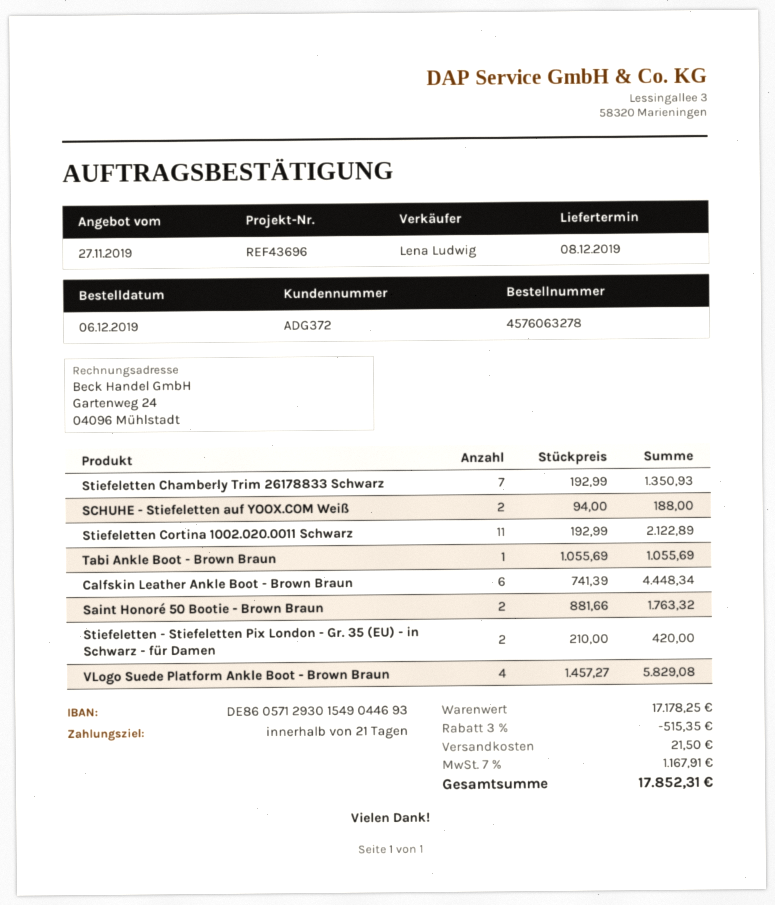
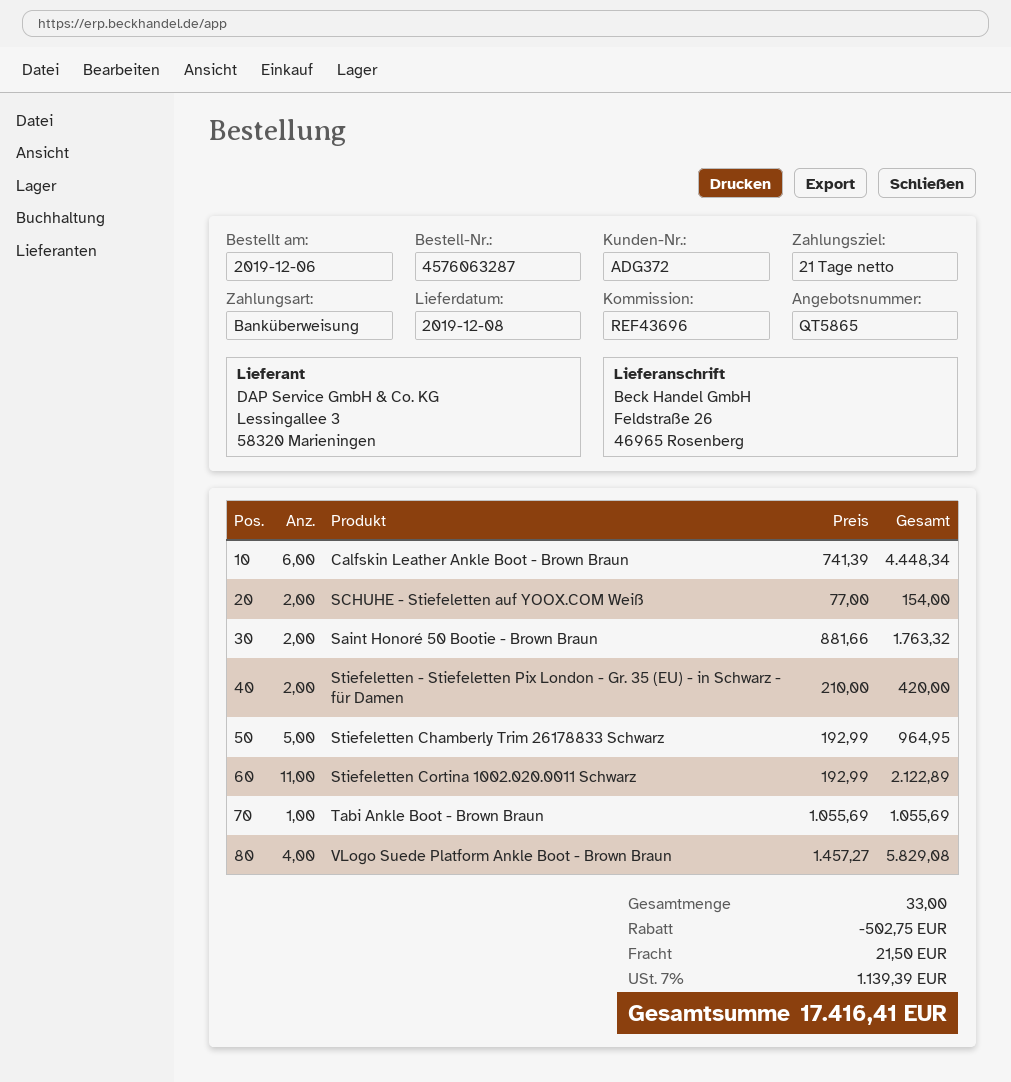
order number: 4576063278 -> 4576063287
Stiefeletten Chamberly Trim 26178833 Schwarz: 7 x 192.99 = 1350.93 -> 5 x 192.99 = 964.95
SCHUHE - Stiefeletten auf YOOX.COM Weiß: 2 x 94.00 = 188.00 -> 2 x 77.00 = 154.00
discount: 515.35 -> 502.75
tax: 7% = 1167.91 -> 7% = 1139.39
total: 17852.31 -> 17416.41

